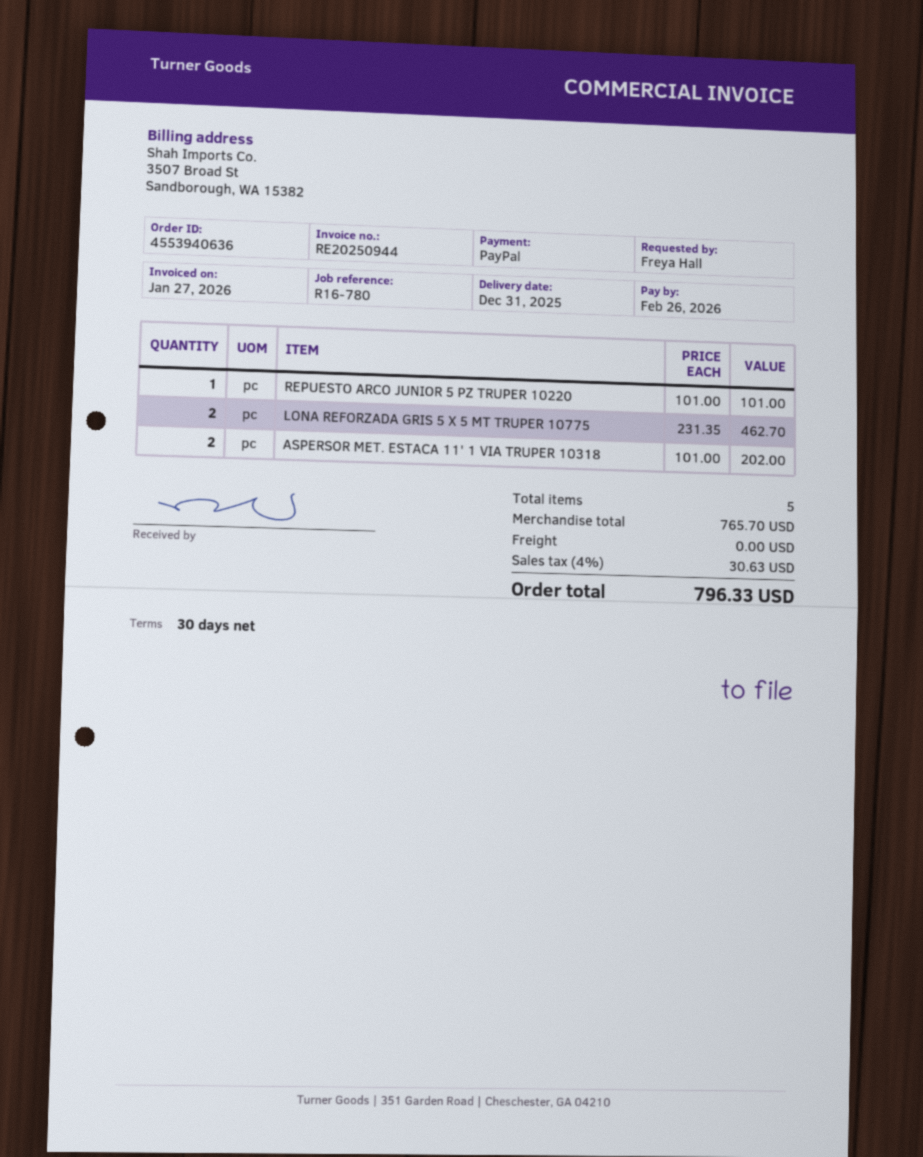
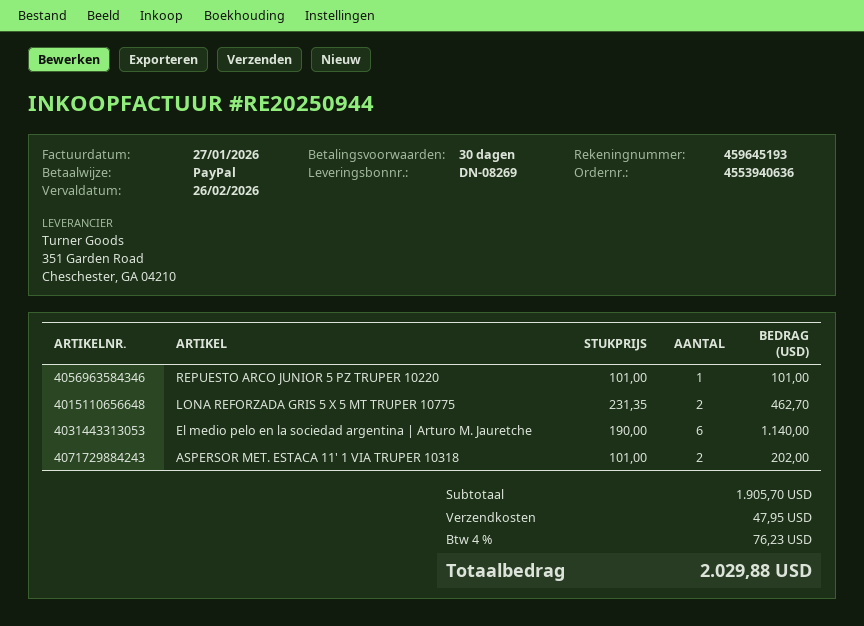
El medio pelo en la sociedad argentina | Arturo M. Jauretche: none -> 6 x 190.00 = 1140.00
subtotal: 765.70 -> 1905.70
shipping: 0.00 -> 47.95
tax: 4% = 30.63 -> 4% = 76.23
total: 796.33 -> 2029.88

